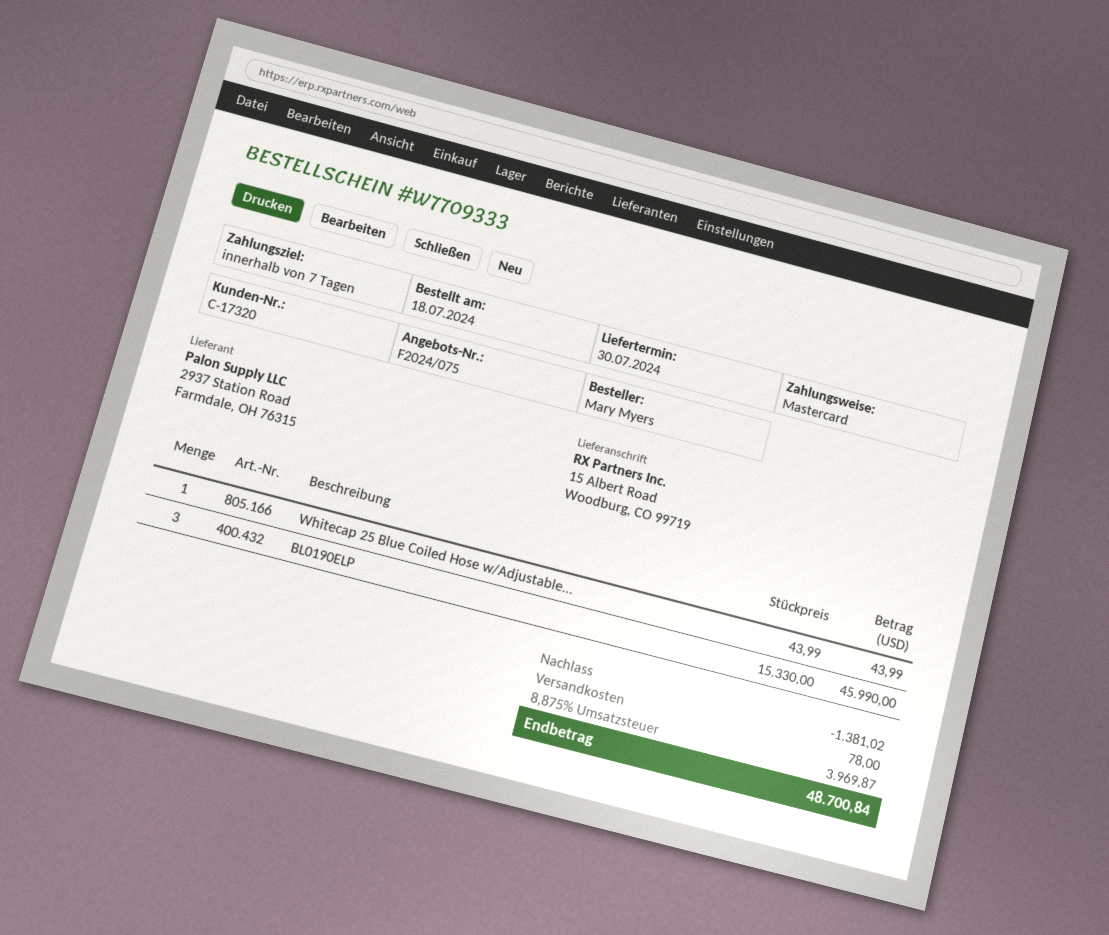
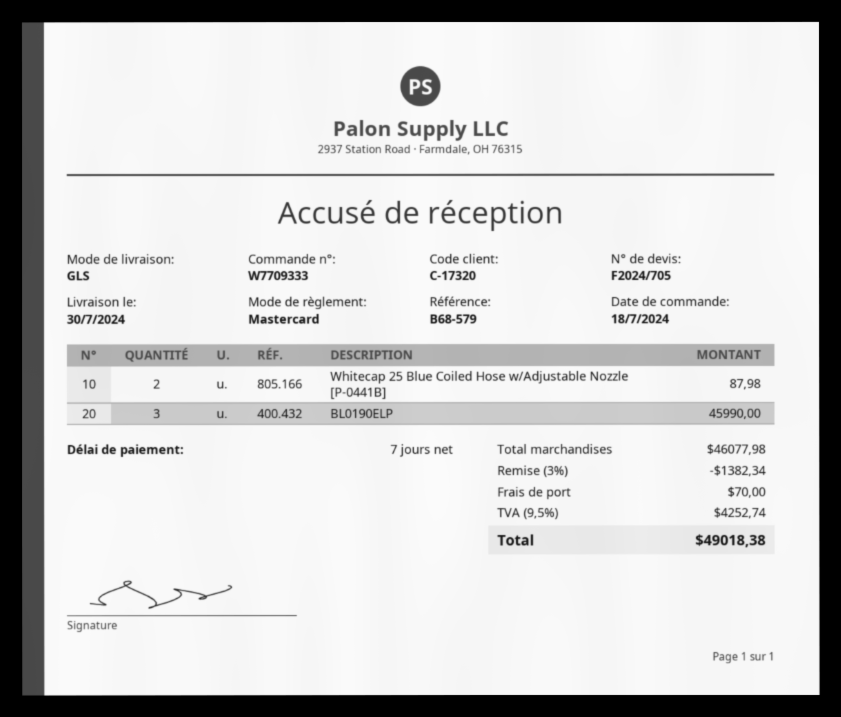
quote number: F2024/075 -> F2024/705
Whitecap 25 Blue Coiled Hose w/Adjustable...: 1 for 43.99 -> 2 for 87.98
discount: 1381.02 -> 1382.34
shipping: 78.00 -> 70.00
tax: 8.875% = 3969.87 -> 9.5% = 4252.74
total: 48700.84 -> 49018.38

